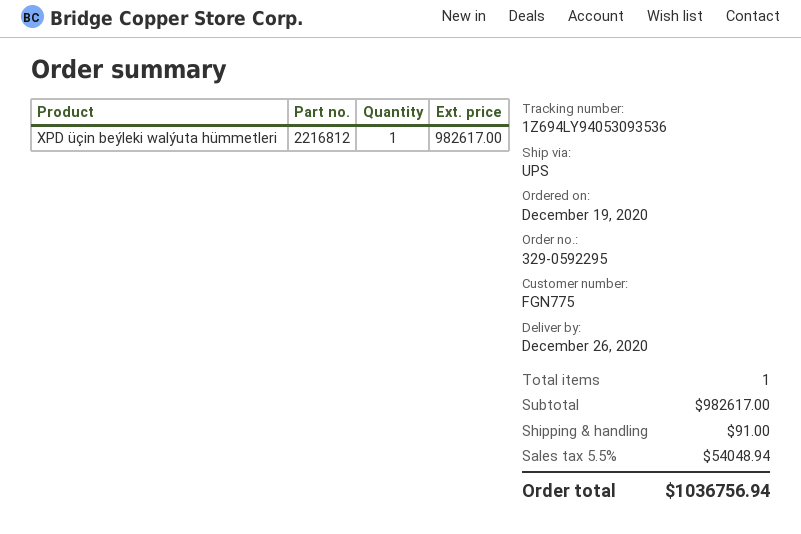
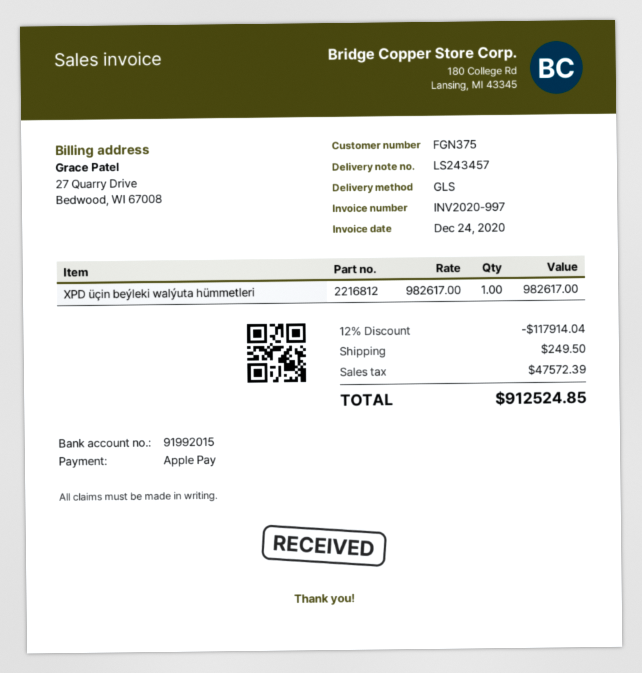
customer number: FGN775 -> FGN375
shipping method: UPS -> GLS
discount: none -> 12% = 117914.04
shipping: 91.00 -> 249.50
tax: 54048.94 -> 47572.39
total: 1036756.94 -> 912524.85

